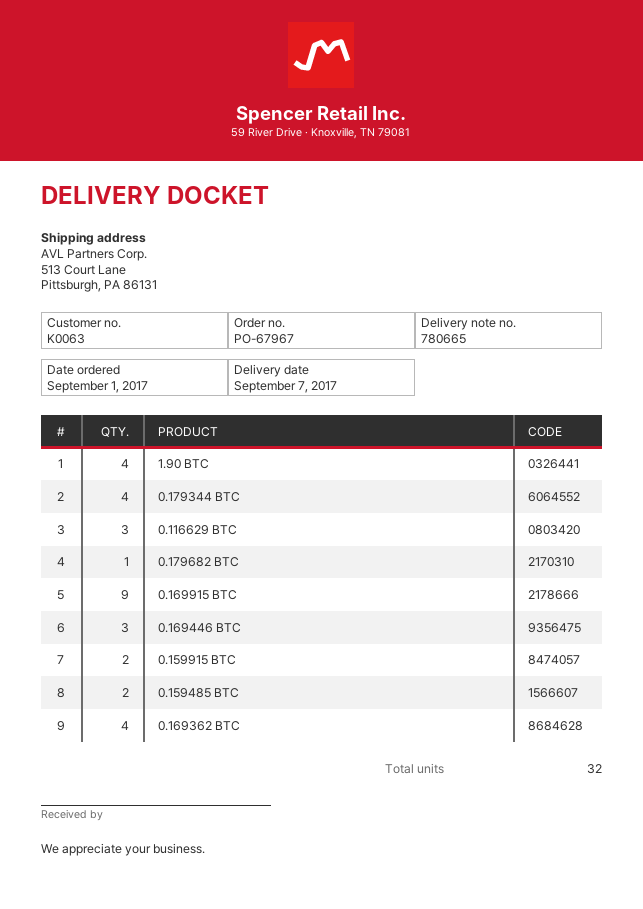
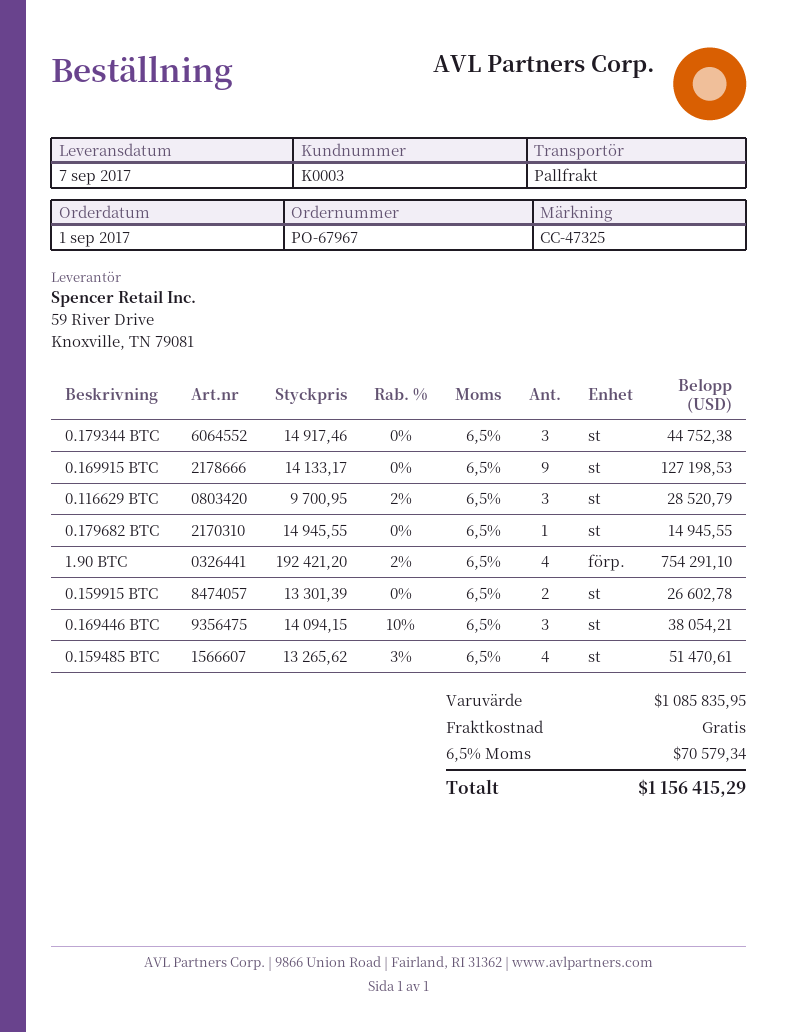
customer number: K0063 -> K0003
0.179344 BTC: 4 -> 3
0.159485 BTC: 2 -> 4
0.169362 BTC: 4 -> none

